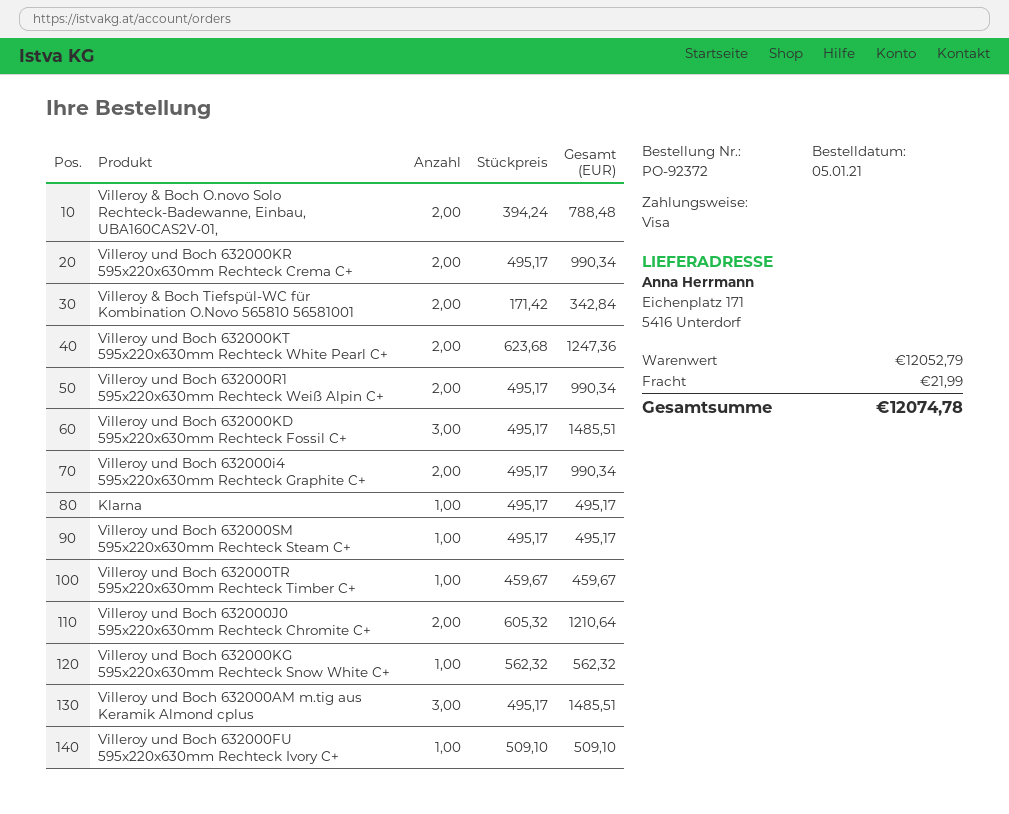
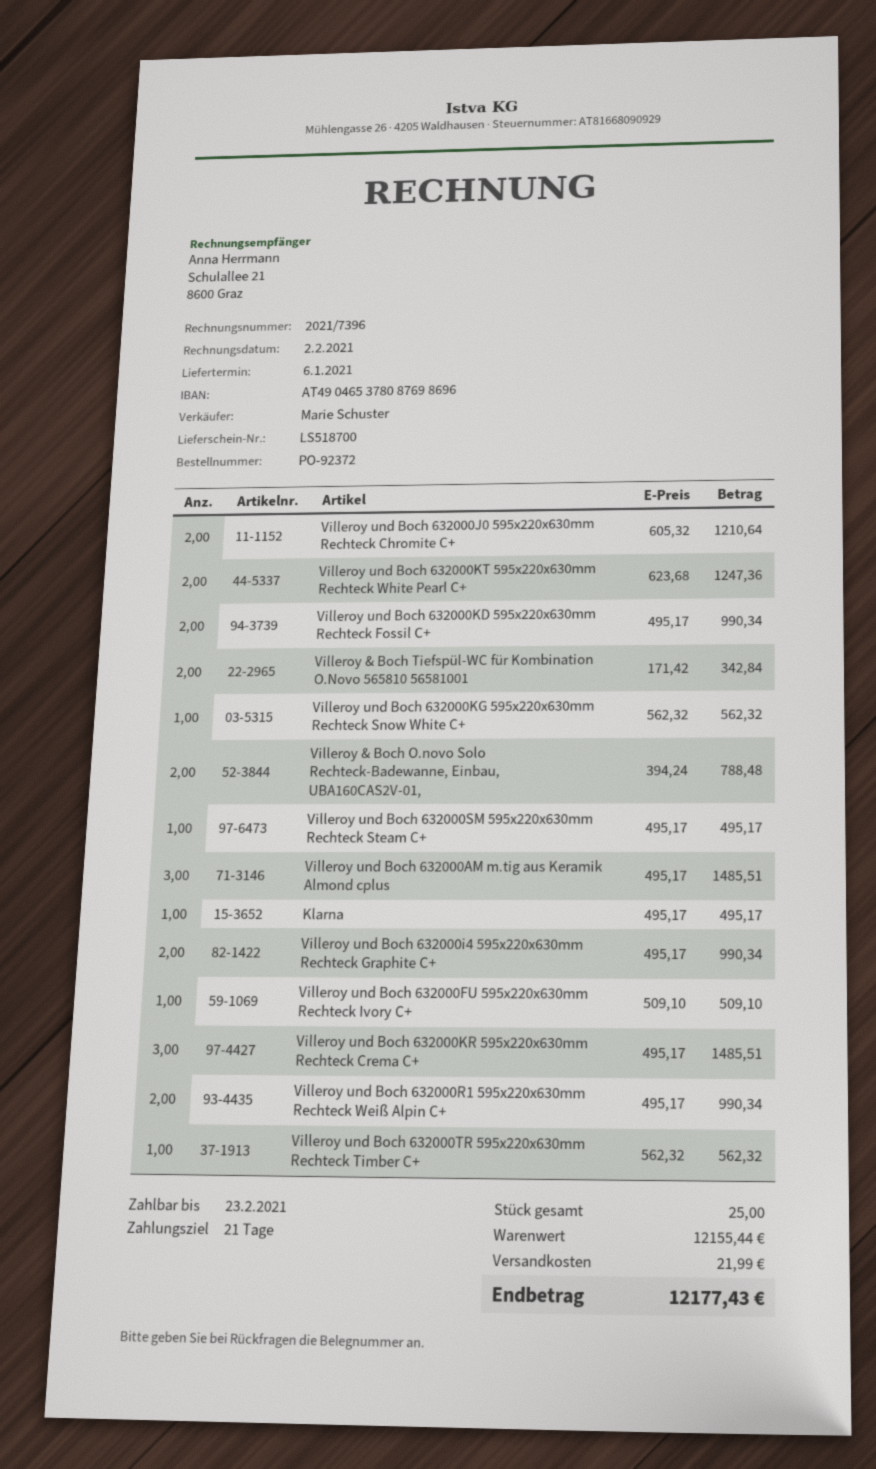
Villeroy und Boch 632000KR 595x220x630mm Rechteck Crema C+: 2 x 495.17 = 990.34 -> 3 x 495.17 = 1485.51
Villeroy und Boch 632000KD 595x220x630mm Rechteck Fossil C+: 3 x 495.17 = 1485.51 -> 2 x 495.17 = 990.34
Villeroy und Boch 632000TR 595x220x630mm Rechteck Timber C+: 1 x 459.67 = 459.67 -> 1 x 562.32 = 562.32
subtotal: 12052.79 -> 12155.44
total: 12074.78 -> 12177.43

